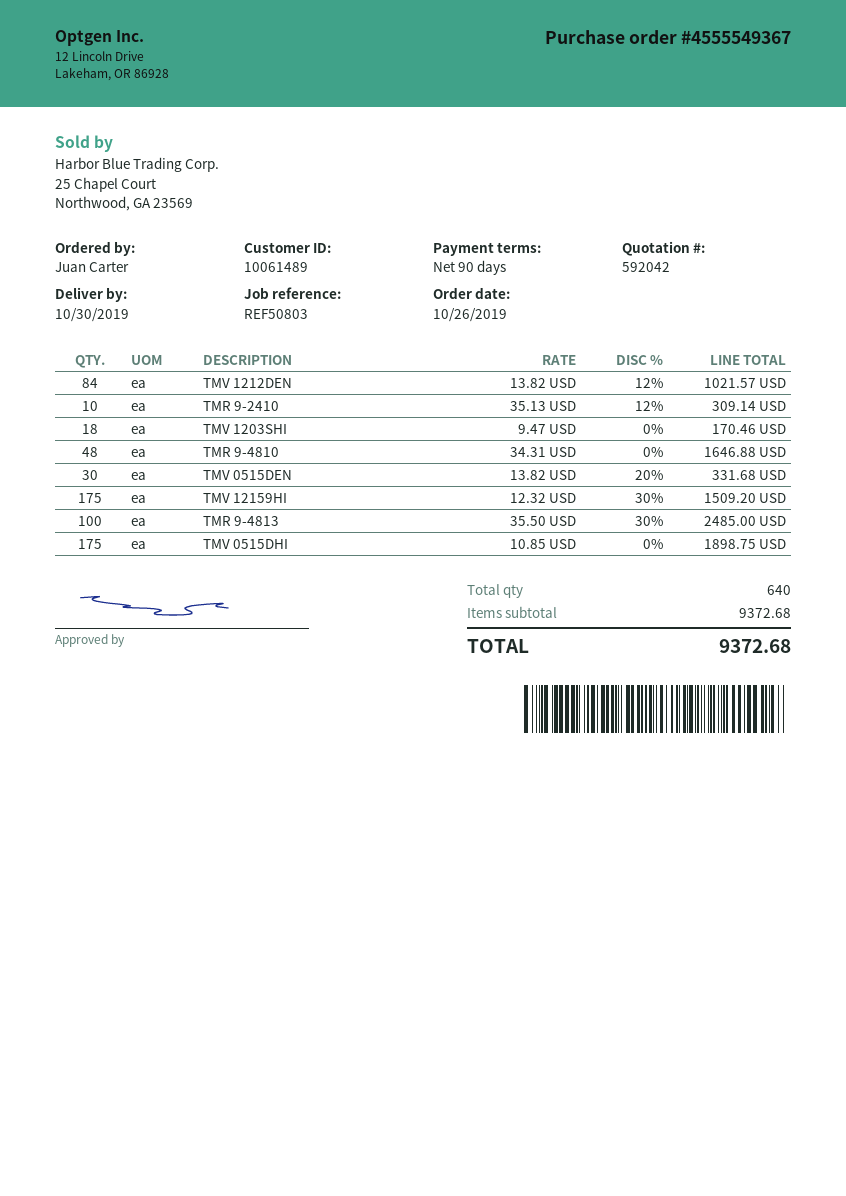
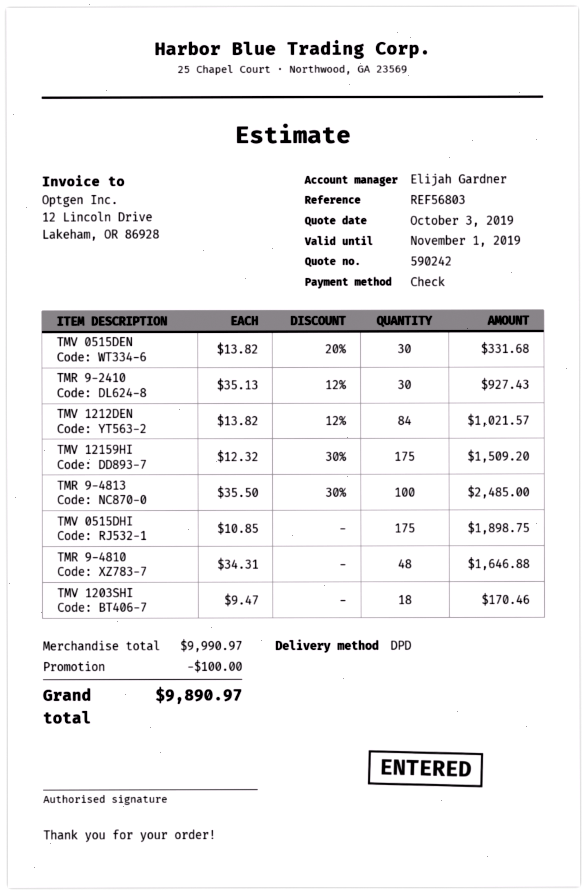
quote number: 592042 -> 590242
reference: REF50803 -> REF56803
TMR 9-2410: 10 x 35.13 - 12% = 309.14 -> 30 x 35.13 - 12% = 927.43
subtotal: 9372.68 -> 9990.97
discount: none -> 100.00
total: 9372.68 -> 9890.97

